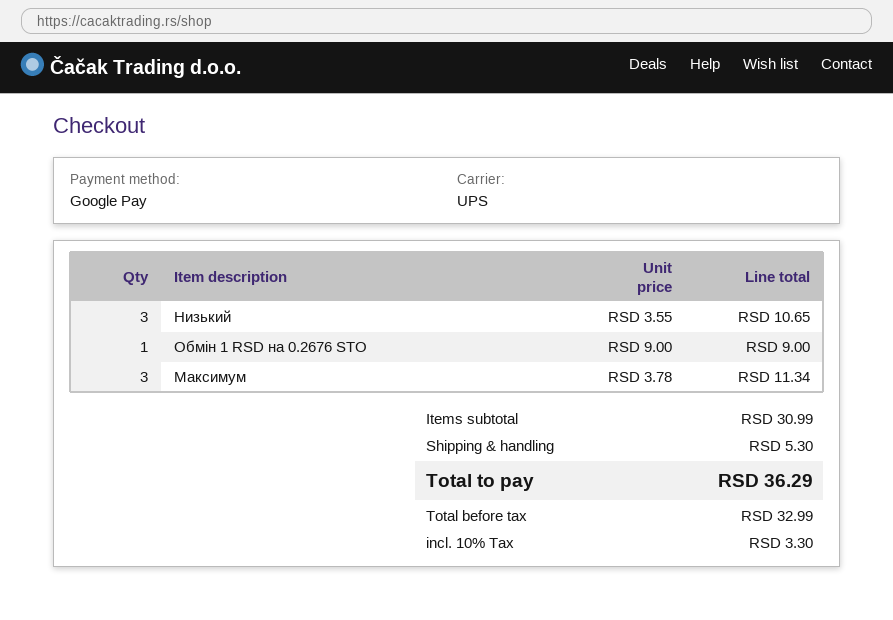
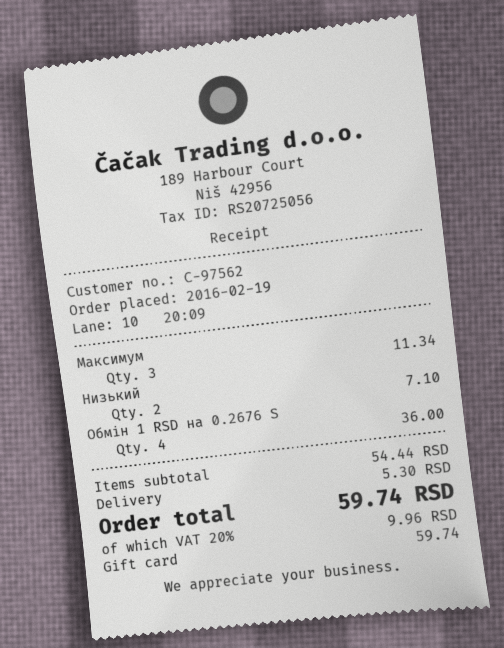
payment method: Google Pay -> gift card
Низький: 3 for 10.65 -> 2 for 7.10
Обмін 1 RSD на 0.2676 STO: 1 for 9.00 -> 4 for 36.00
subtotal: 30.99 -> 54.44
tax: 10% = 3.30 -> 20% = 9.96
total: 36.29 -> 59.74

